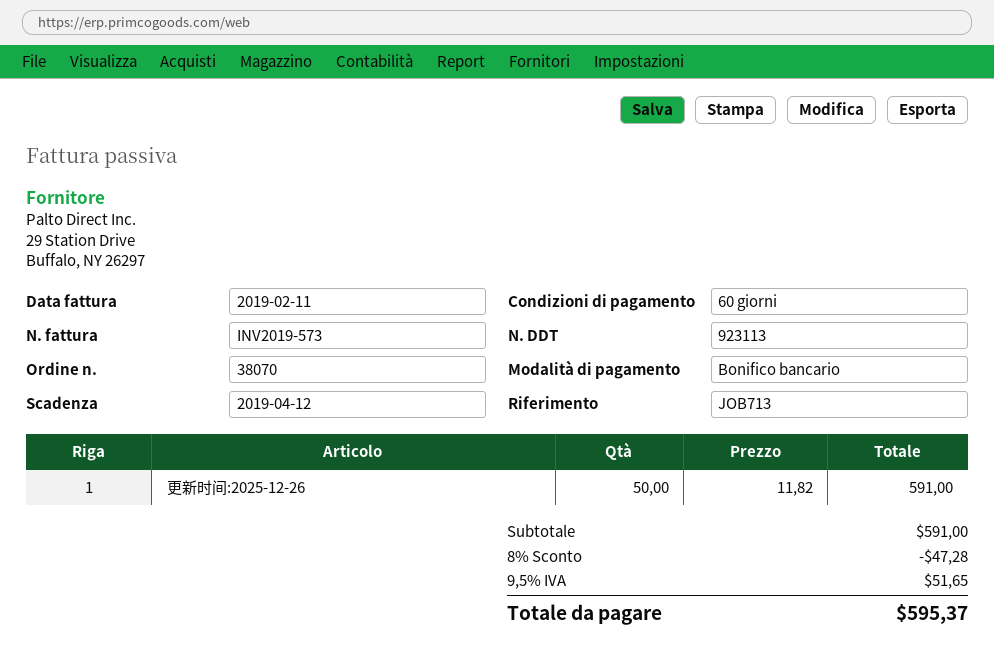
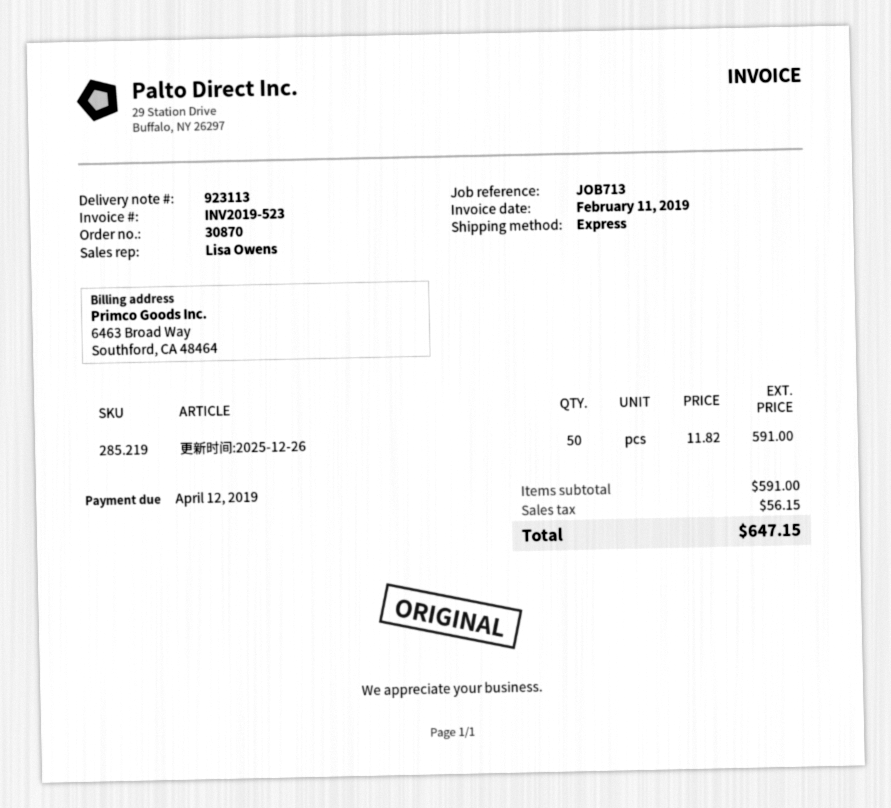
order number: 38070 -> 30870
invoice number: INV2019-573 -> INV2019-523
discount: 8% = 47.28 -> none
tax: 51.65 -> 56.15
total: 595.37 -> 647.15

